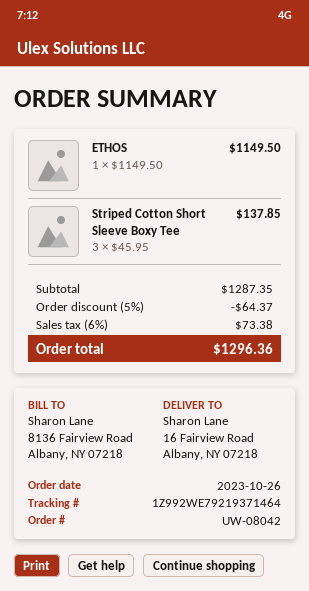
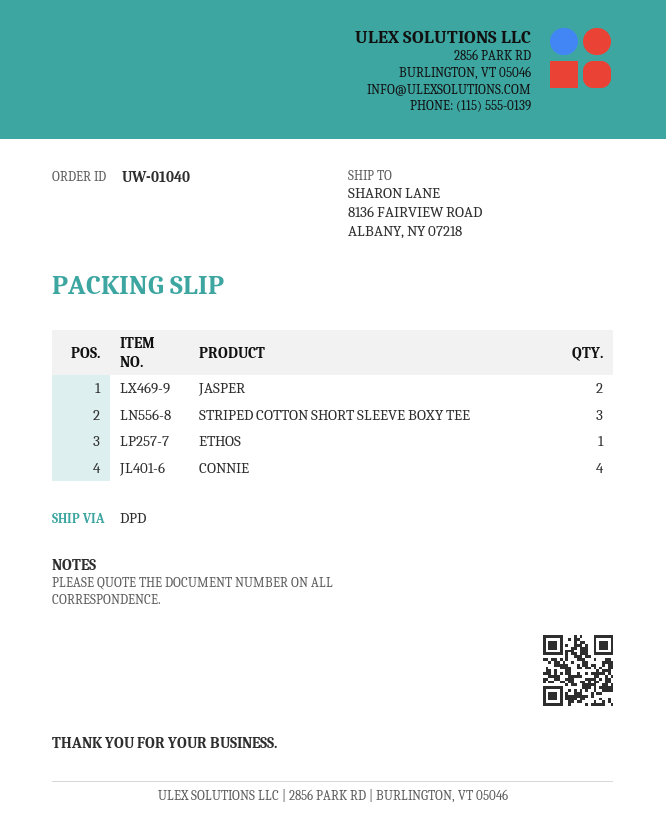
order number: UW-08042 -> UW-01040
ship to: 16 Fairview Road, Albany, NY 07218 -> 8136 FAIRVIEW ROAD, ALBANY, NY 07218
JASPER: none -> 2
CONNIE: none -> 4

